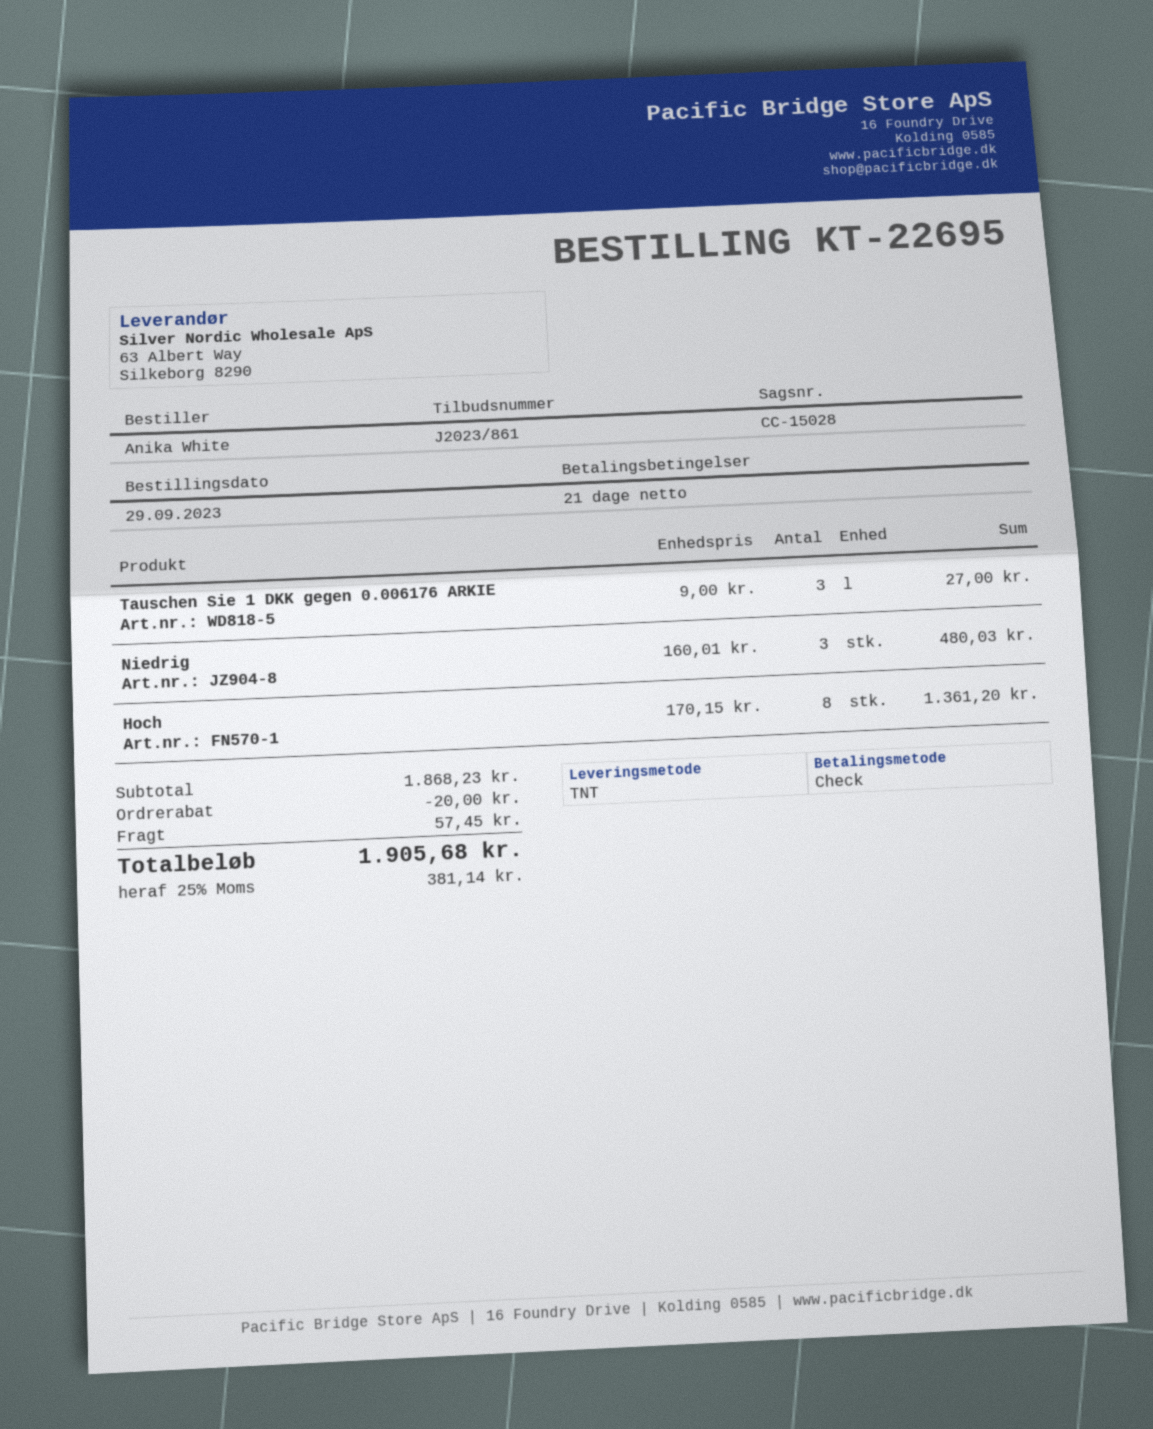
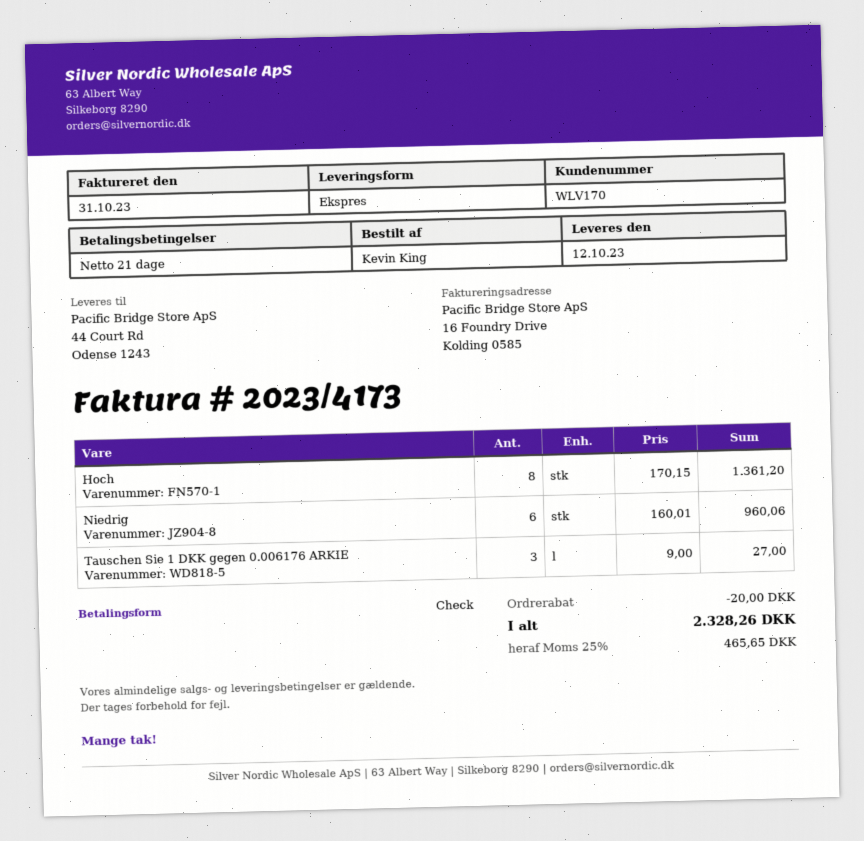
ordered by: Anika White -> Kevin King
shipping method: TNT -> express
Niedrig: 3 x 160.01 = 480.03 -> 6 x 160.01 = 960.06
shipping: 57.45 -> none
tax: 25% = 381.14 -> 25% = 465.65
total: 1905.68 -> 2328.26

